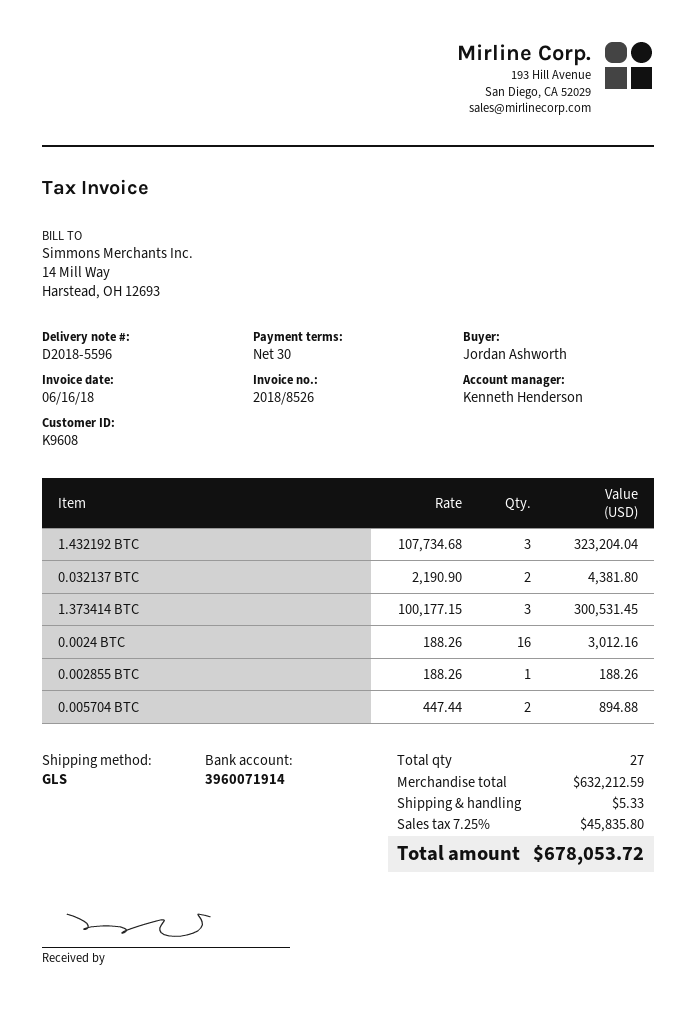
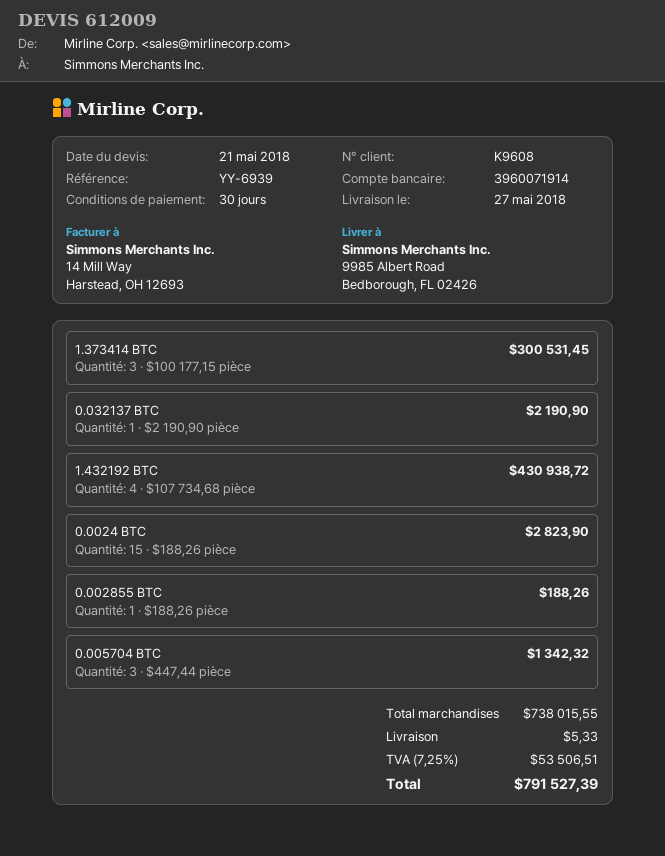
1.432192 BTC: 3 x 107734.68 = 323204.04 -> 4 x 107734.68 = 430938.72
0.032137 BTC: 2 x 2190.90 = 4381.80 -> 1 x 2190.90 = 2190.90
0.0024 BTC: 16 x 188.26 = 3012.16 -> 15 x 188.26 = 2823.90
0.005704 BTC: 2 x 447.44 = 894.88 -> 3 x 447.44 = 1342.32
subtotal: 632212.59 -> 738015.55
tax: 7.25% = 45835.80 -> 7.25% = 53506.51
total: 678053.72 -> 791527.39

